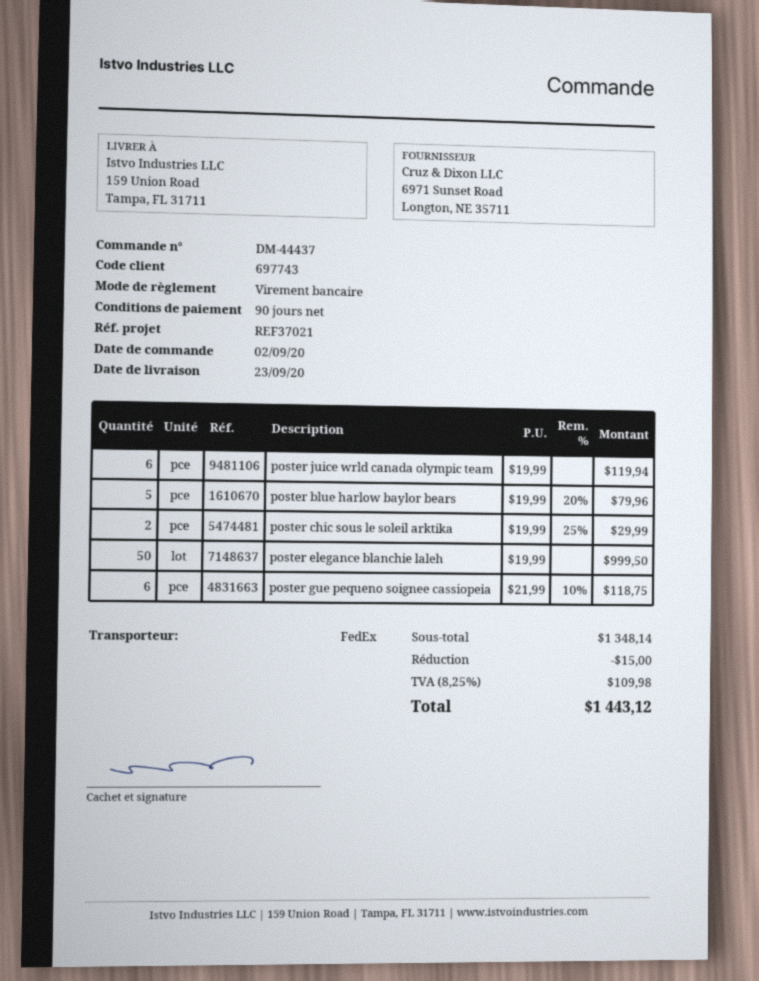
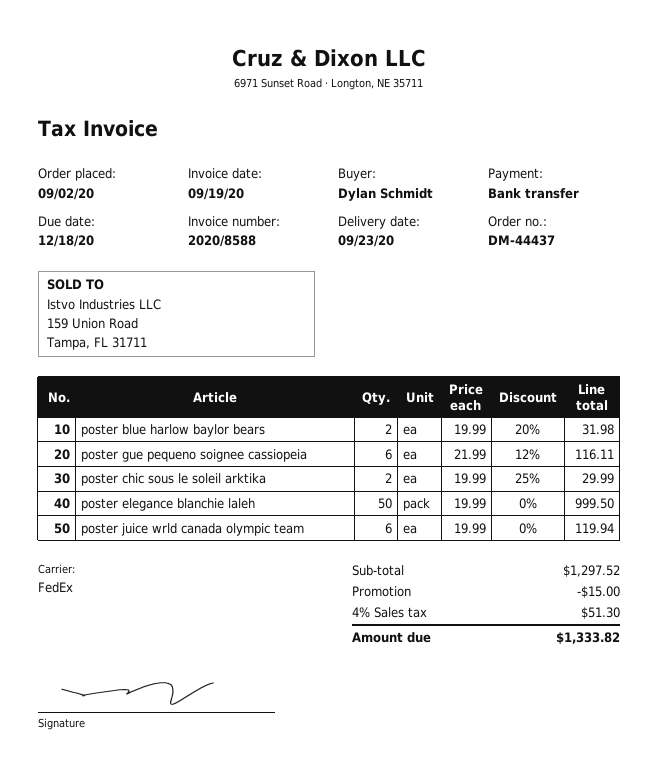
poster blue harlow baylor bears: 5 x 19.99 - 20% = 79.96 -> 2 x 19.99 - 20% = 31.98
poster gue pequeno soignee cassiopeia: 6 x 21.99 - 10% = 118.75 -> 6 x 21.99 - 12% = 116.11
subtotal: 1348.14 -> 1297.52
tax: 8.25% = 109.98 -> 4% = 51.30
total: 1443.12 -> 1333.82

